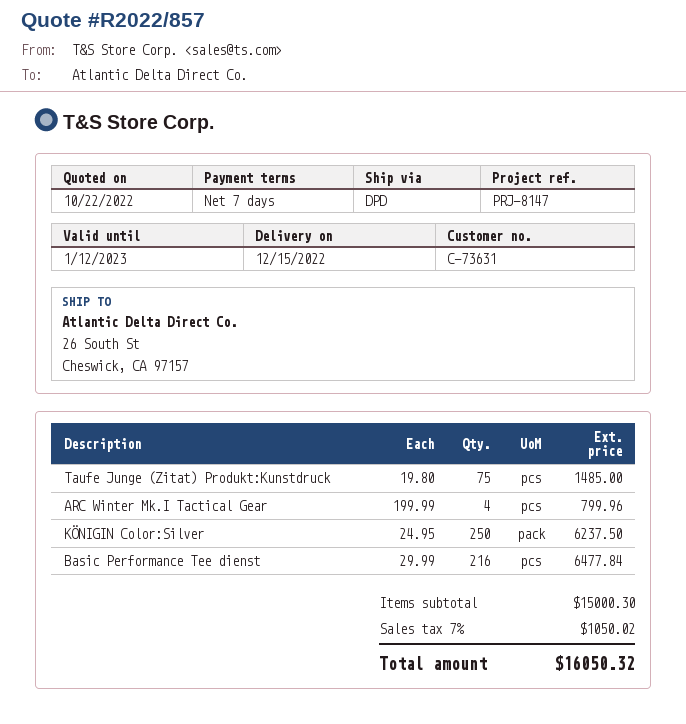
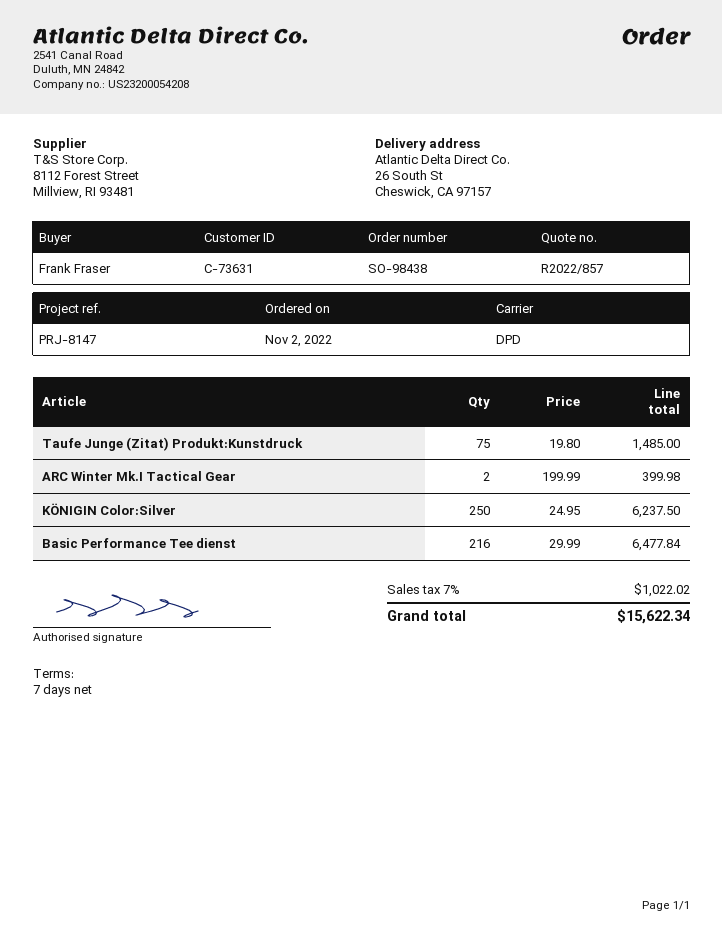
ARC Winter Mk.I Tactical Gear: 4 x 199.99 = 799.96 -> 2 x 199.99 = 399.98
tax: 7% = 1050.02 -> 7% = 1022.02
total: 16050.32 -> 15622.34

